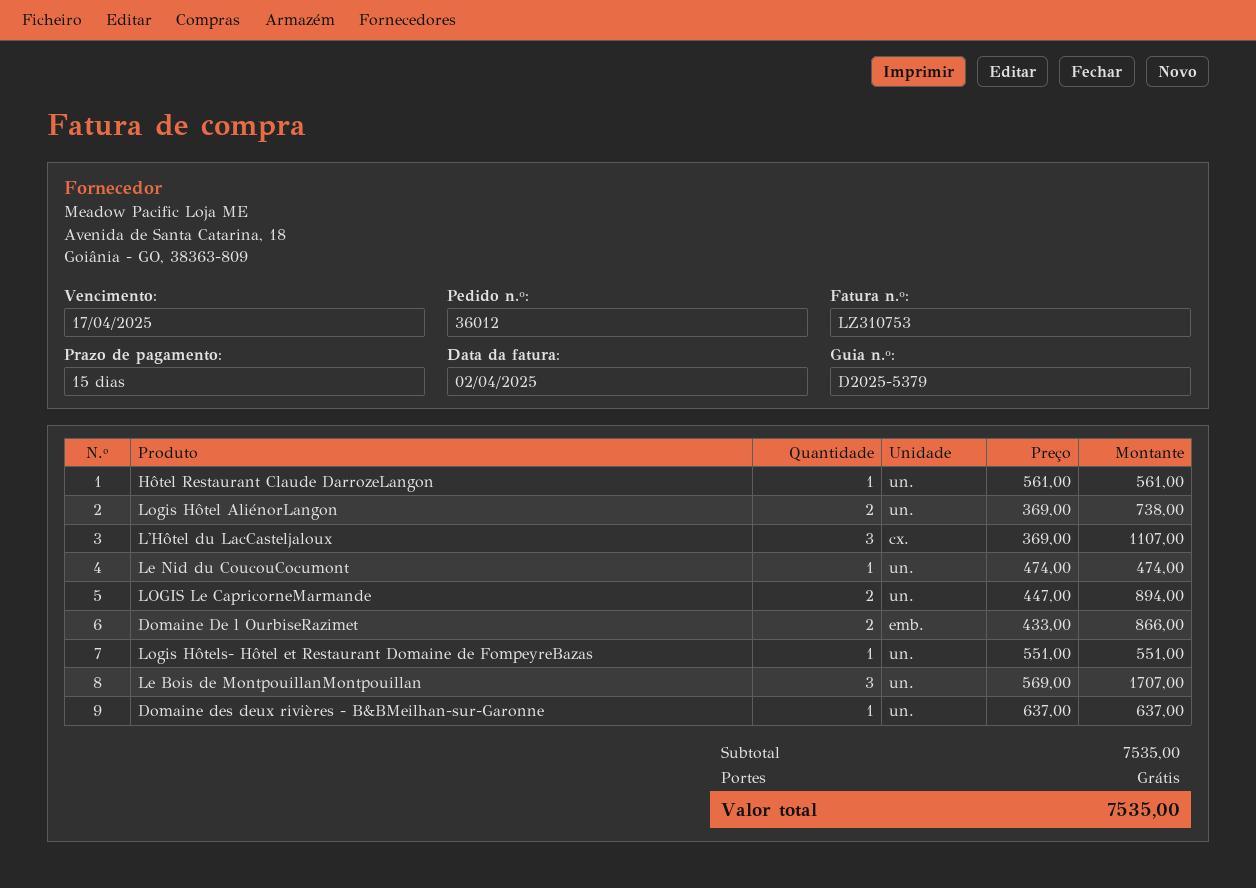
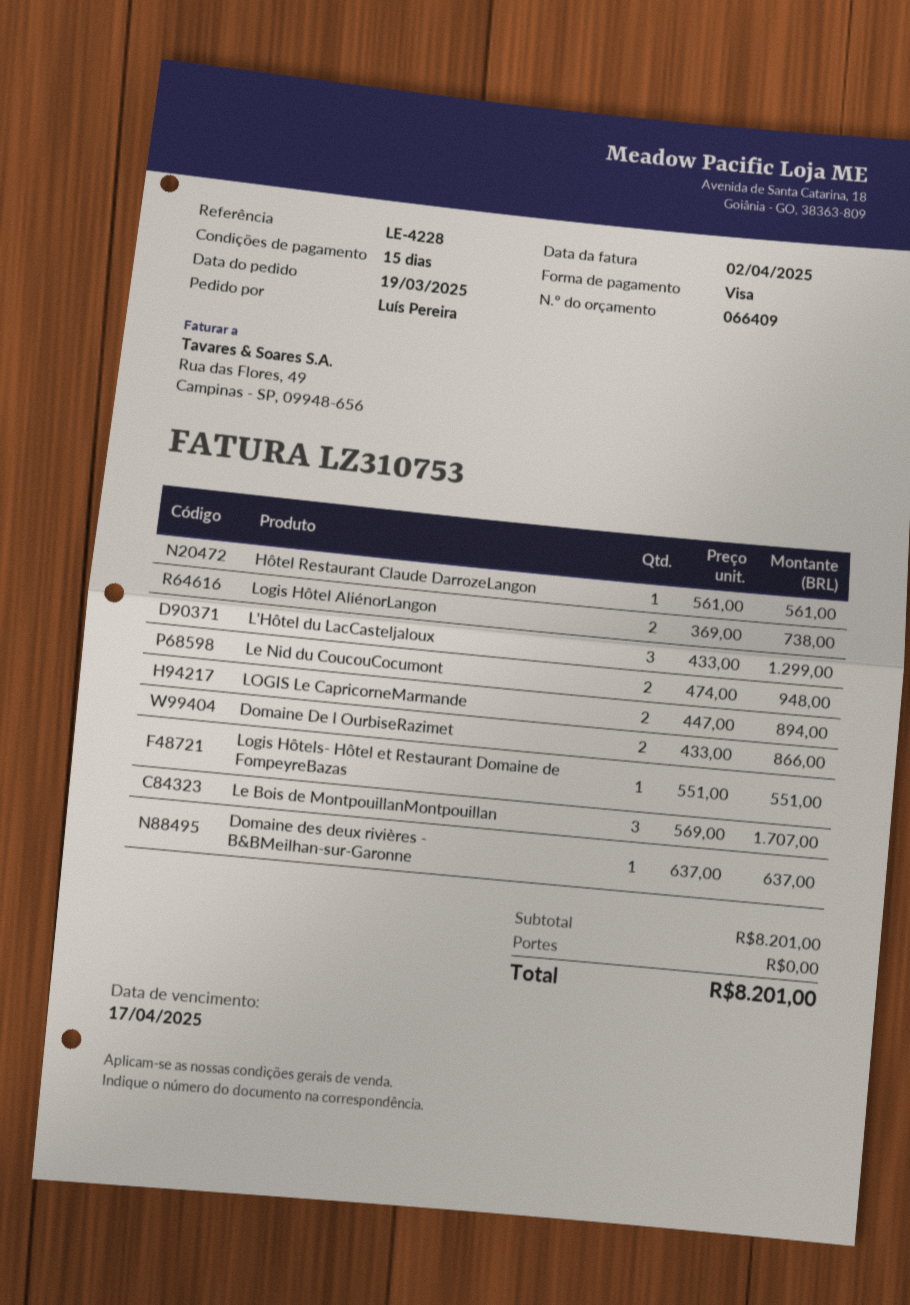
L'Hôtel du LacCasteljaloux: 3 x 369.00 = 1107.00 -> 3 x 433.00 = 1299.00
Le Nid du CoucouCocumont: 1 x 474.00 = 474.00 -> 2 x 474.00 = 948.00
subtotal: 7535.00 -> 8201.00
total: 7535.00 -> 8201.00

